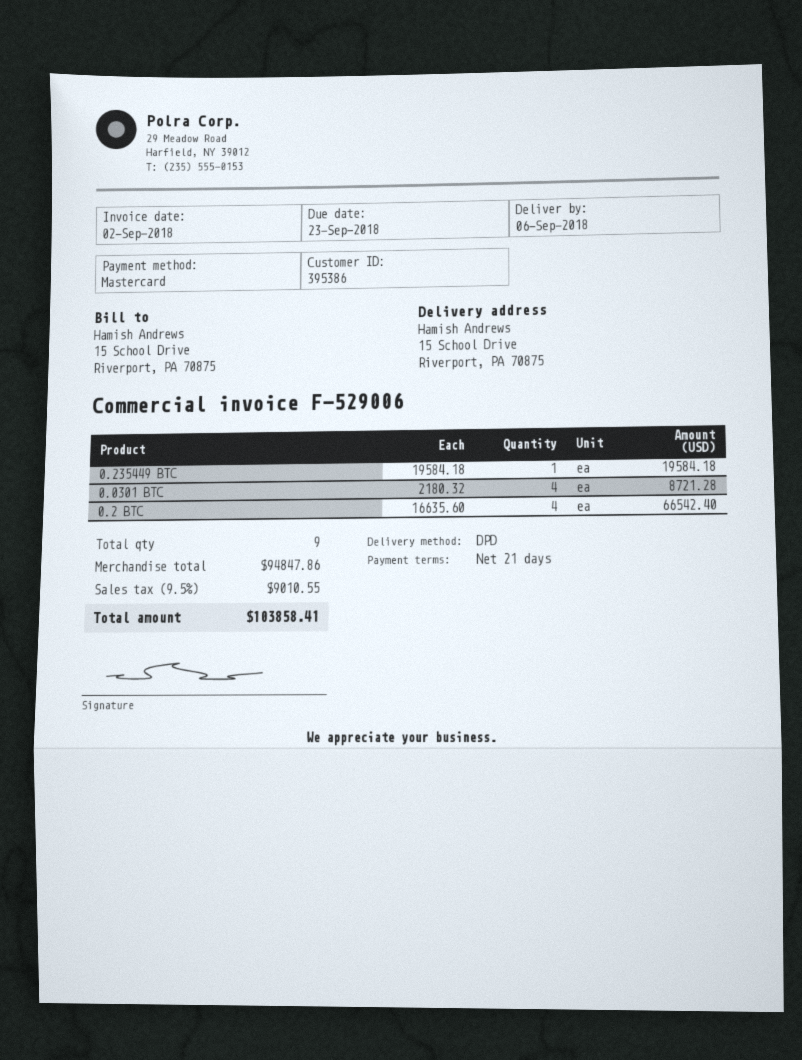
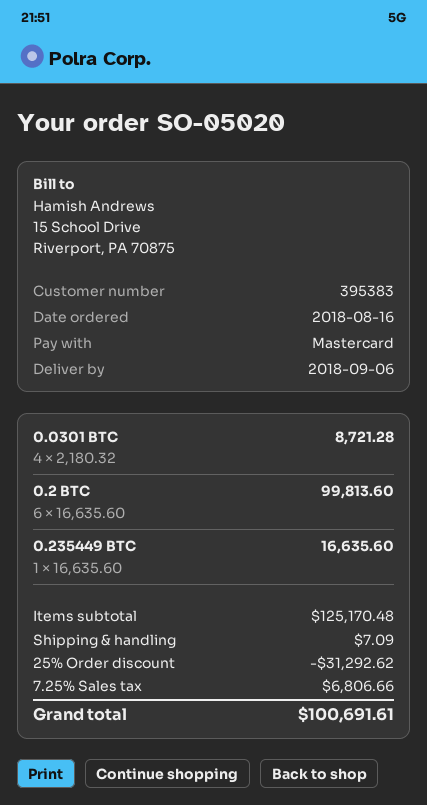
customer number: 395386 -> 395383
0.235449 BTC: 1 x 19584.18 = 19584.18 -> 1 x 16635.60 = 16635.60
0.2 BTC: 4 x 16635.60 = 66542.40 -> 6 x 16635.60 = 99813.60
subtotal: 94847.86 -> 125170.48
discount: none -> 25% = 31292.62
shipping: none -> 7.09
tax: 9.5% = 9010.55 -> 7.25% = 6806.66
total: 103858.41 -> 100691.61

